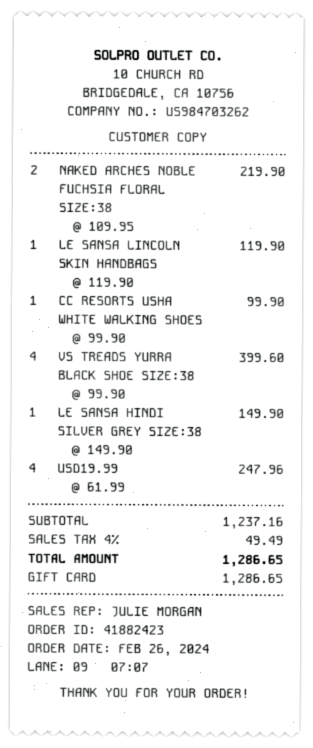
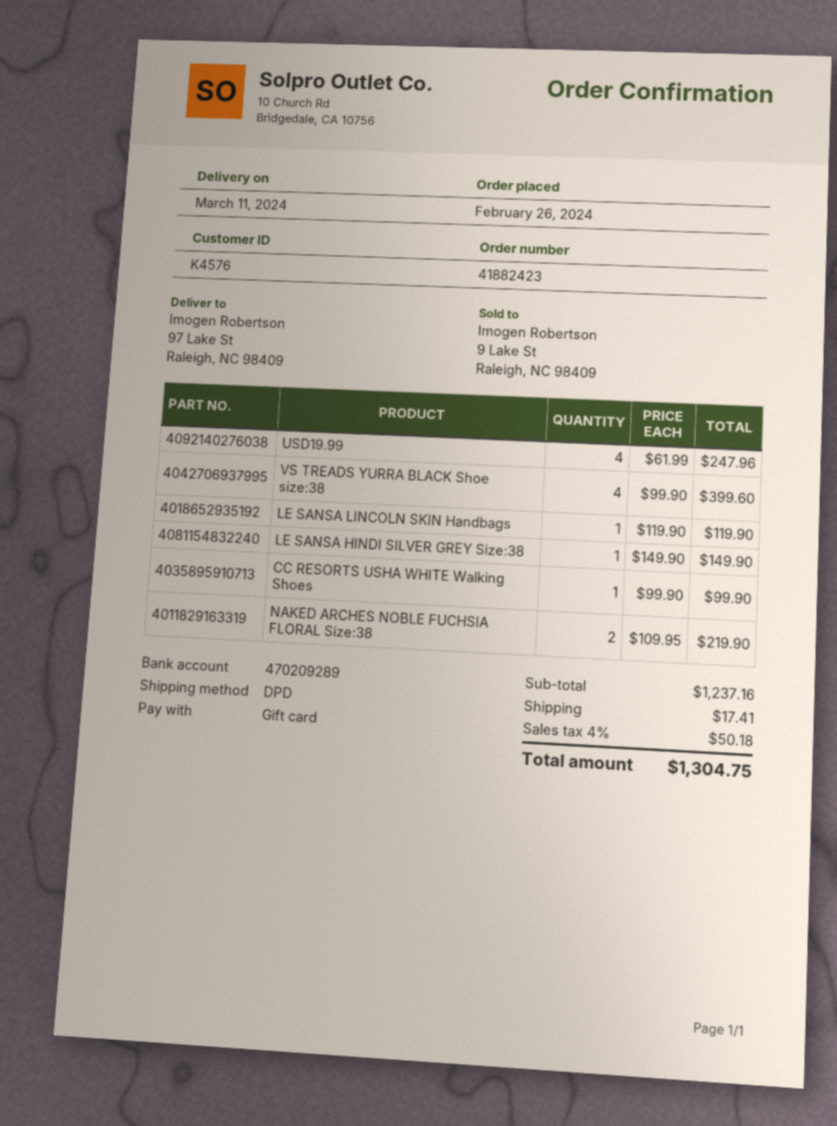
shipping: none -> 17.41
tax: 4% = 49.49 -> 4% = 50.18
total: 1286.65 -> 1304.75

